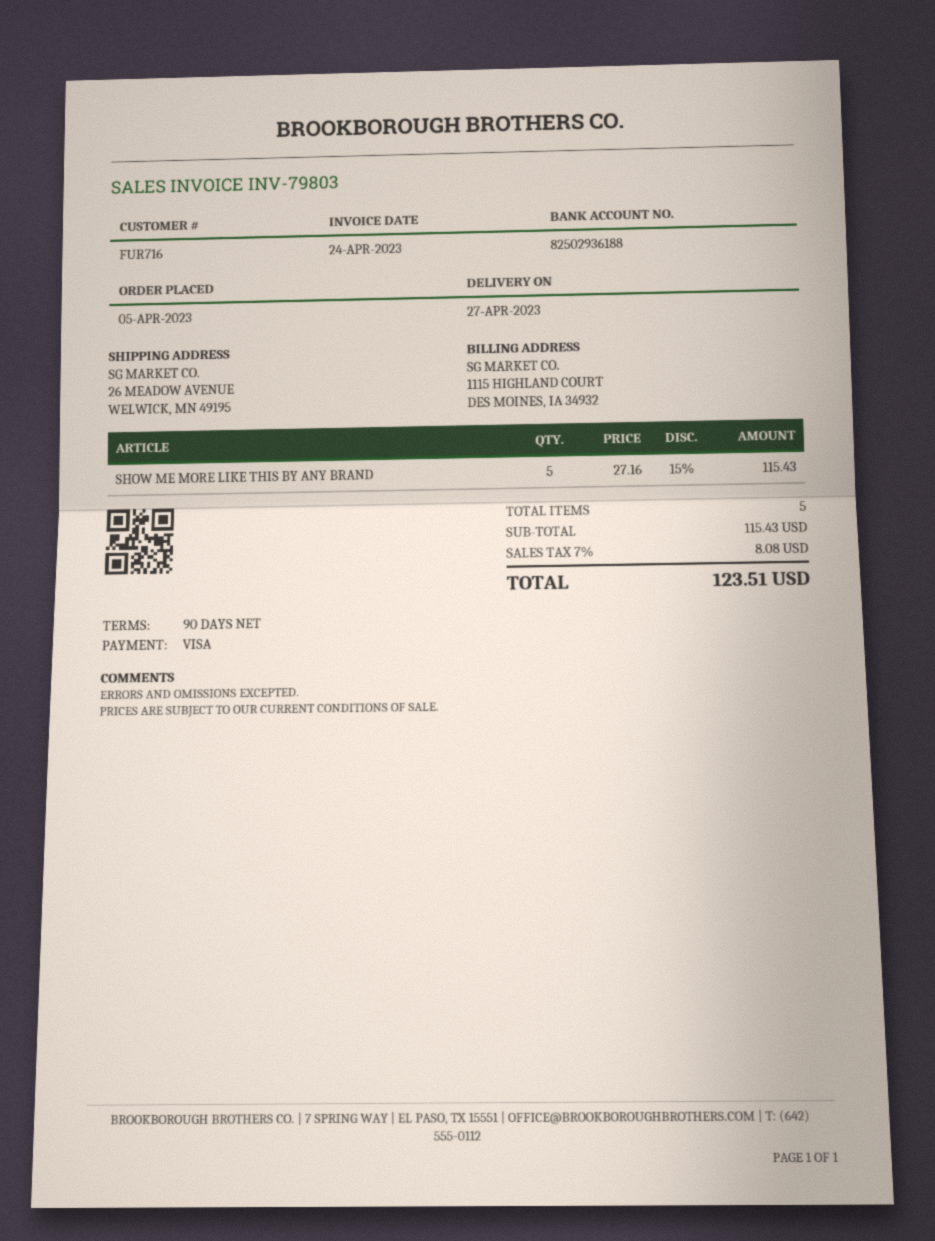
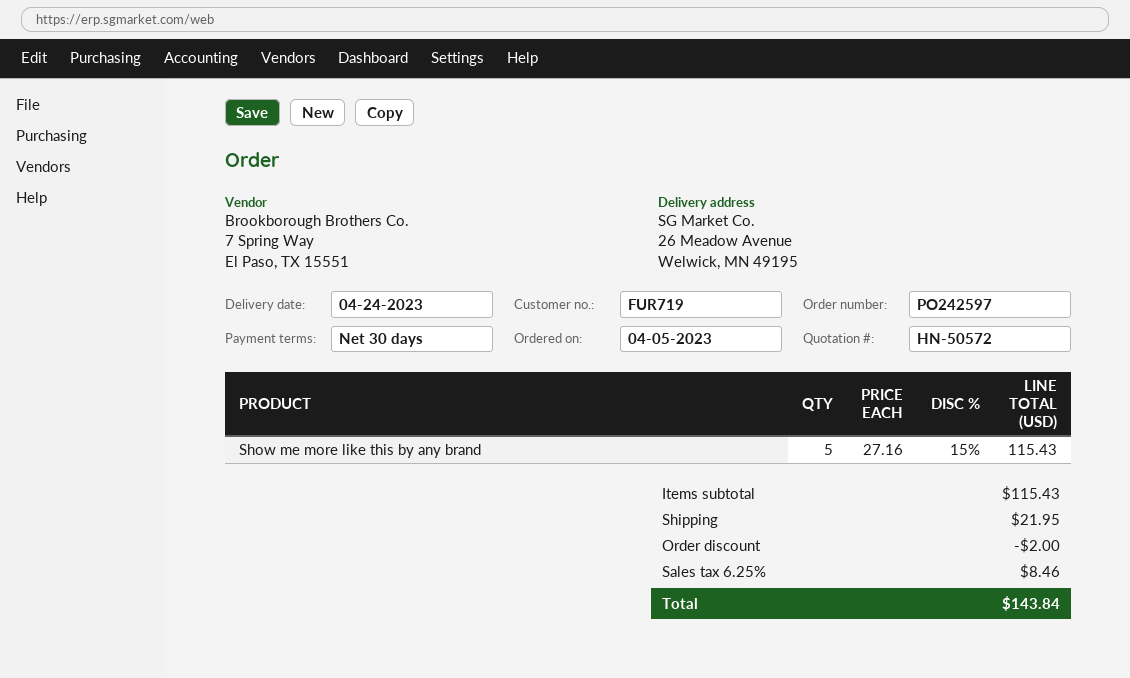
delivery date: 2023-04-27 -> 2023-04-24
payment terms: 90 days -> 30 days
customer number: FUR716 -> FUR719
discount: none -> 2.00
shipping: none -> 21.95
tax: 7% = 8.08 -> 6.25% = 8.46
total: 123.51 -> 143.84

